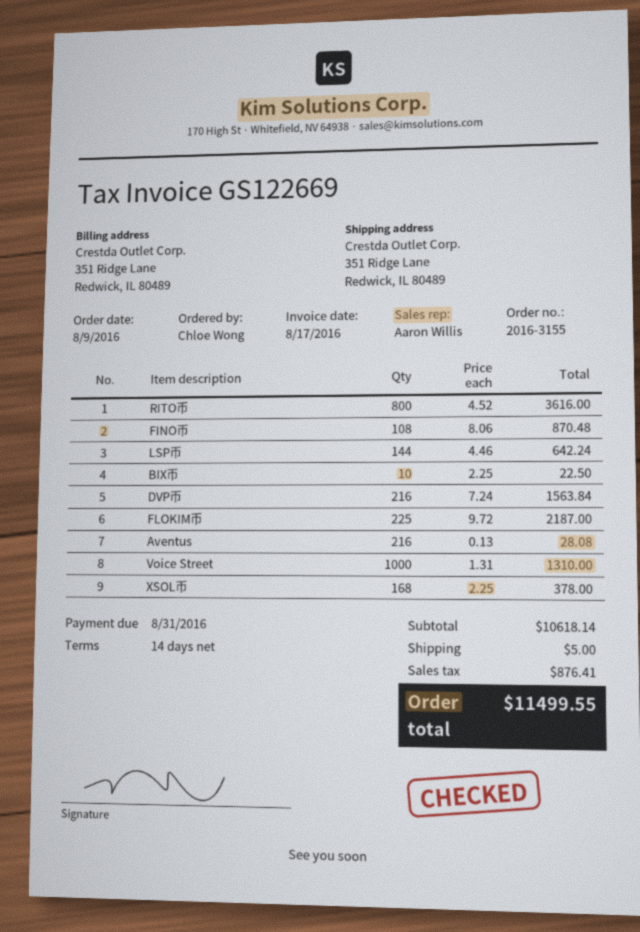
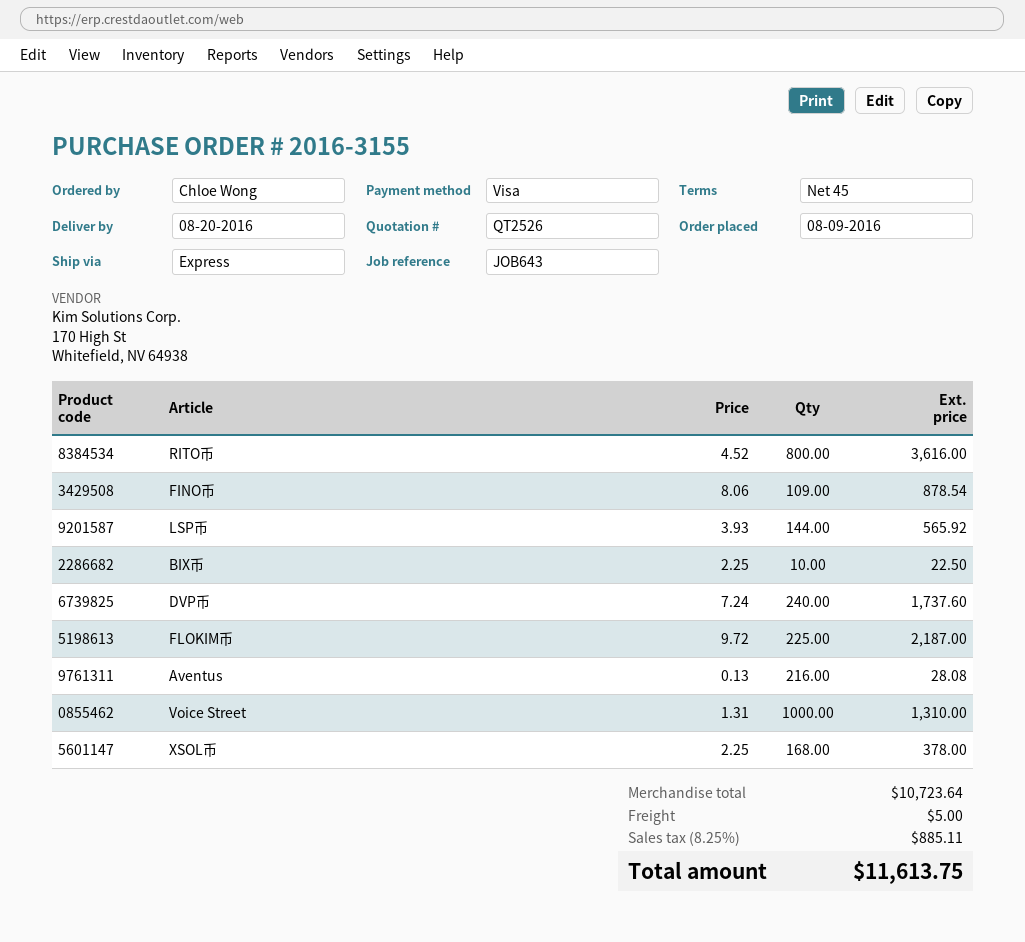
payment terms: 14 days -> 45 days
FINO币: 108 x 8.06 = 870.48 -> 109 x 8.06 = 878.54
LSP币: 144 x 4.46 = 642.24 -> 144 x 3.93 = 565.92
DVP币: 216 x 7.24 = 1563.84 -> 240 x 7.24 = 1737.60
subtotal: 10618.14 -> 10723.64
tax: 876.41 -> 885.11
total: 11499.55 -> 11613.75

